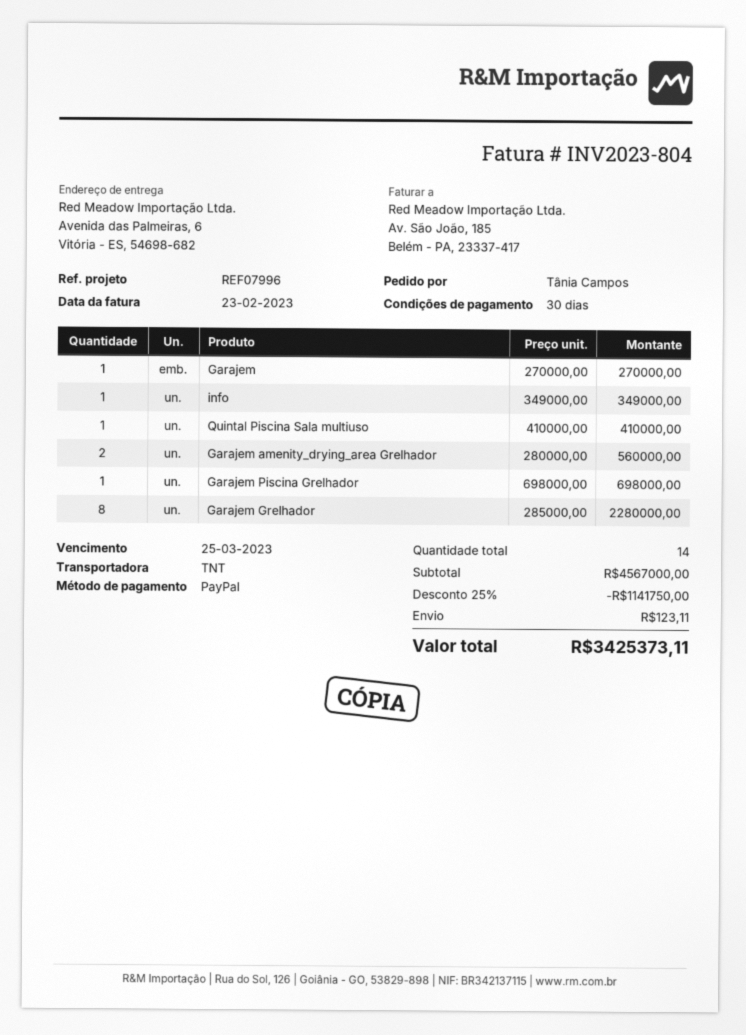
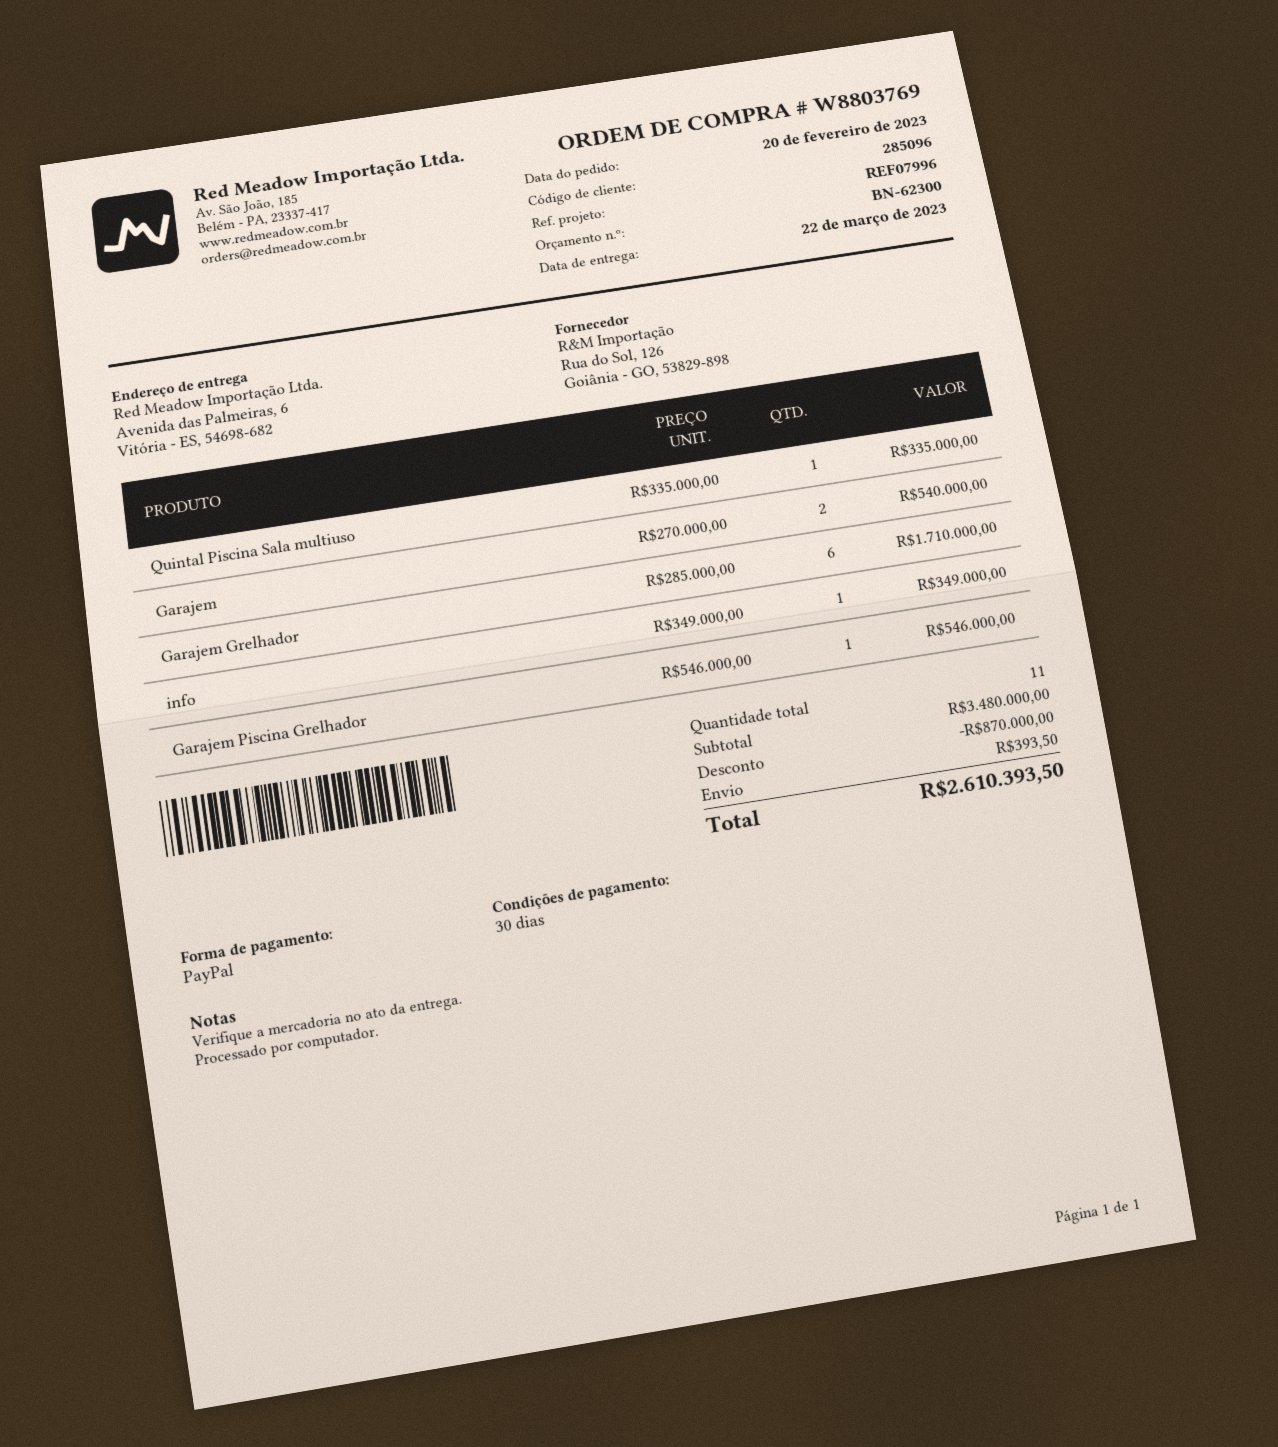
Garajem: 1 x 270000.00 = 270000.00 -> 2 x 270000.00 = 540000.00
Quintal Piscina Sala multiuso: 1 x 410000.00 = 410000.00 -> 1 x 335000.00 = 335000.00
Garajem amenity_drying_area Grelhador: 2 x 280000.00 = 560000.00 -> none
Garajem Piscina Grelhador: 1 x 698000.00 = 698000.00 -> 1 x 546000.00 = 546000.00
Garajem Grelhador: 8 x 285000.00 = 2280000.00 -> 6 x 285000.00 = 1710000.00
total quantity: 14 -> 11
subtotal: 4567000.00 -> 3480000.00
discount: 1141750.00 -> 870000.00
shipping: 123.11 -> 393.50
total: 3425373.11 -> 2610393.50

